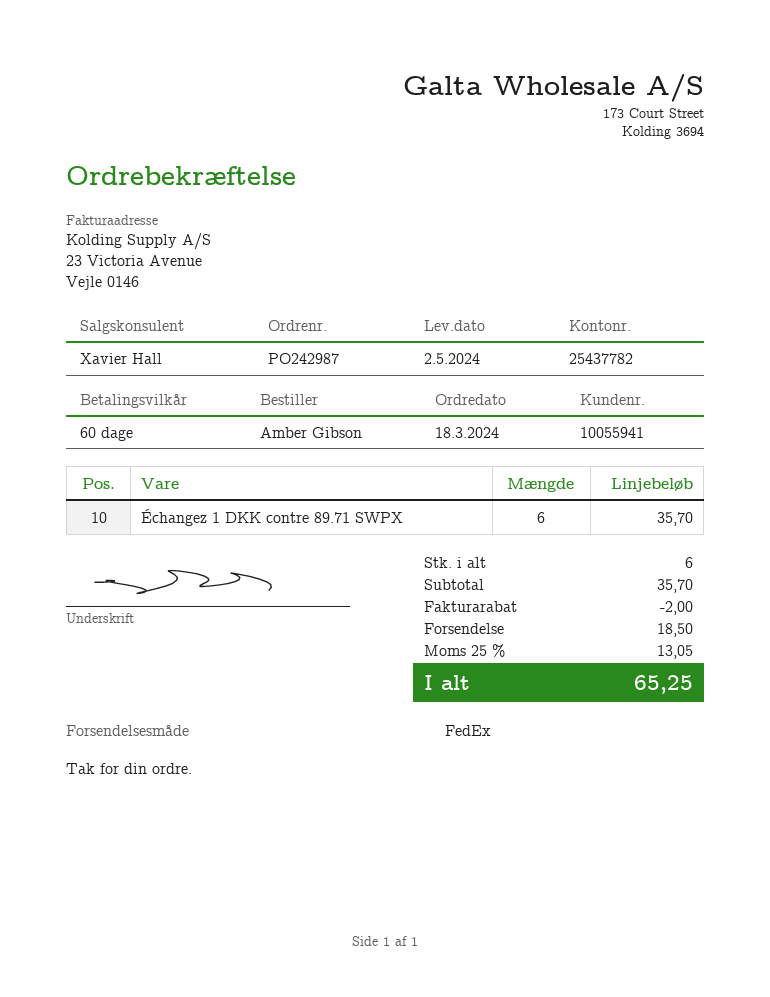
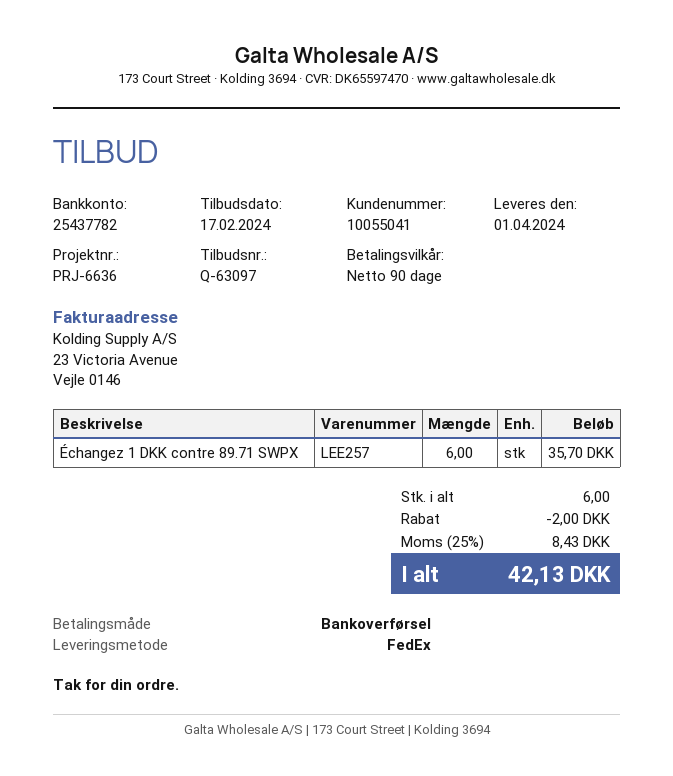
delivery date: 2024-05-02 -> 2024-04-01
payment terms: 60 days -> 90 days
customer number: 10055941 -> 10055041
shipping: 18.50 -> none
tax: 25% = 13.05 -> 25% = 8.43
total: 65.25 -> 42.13

